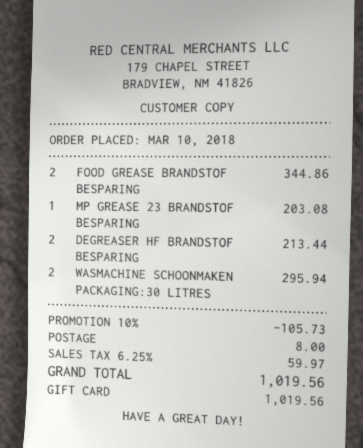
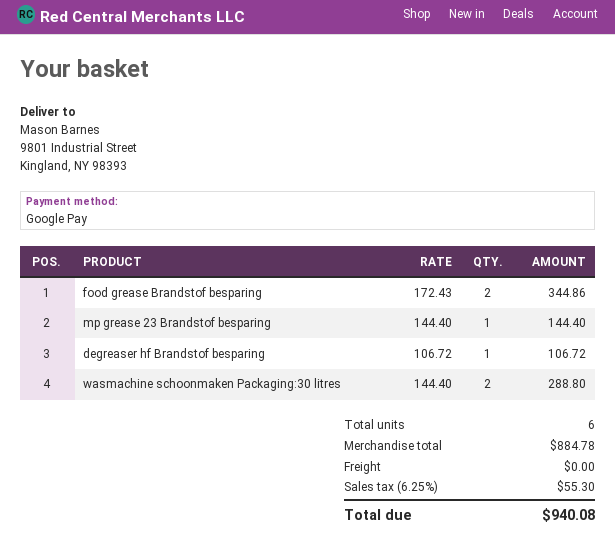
payment method: gift card -> Google Pay
MP GREASE 23 BRANDSTOF BESPARING: 1 for 203.08 -> 1 for 144.40
DEGREASER HF BRANDSTOF BESPARING: 2 for 213.44 -> 1 for 106.72
WASMACHINE SCHOONMAKEN PACKAGING:30 LITRES: 2 for 295.94 -> 2 for 288.80
discount: 10% = 105.73 -> none
shipping: 8.00 -> 0.00
tax: 6.25% = 59.97 -> 6.25% = 55.30
total: 1019.56 -> 940.08

